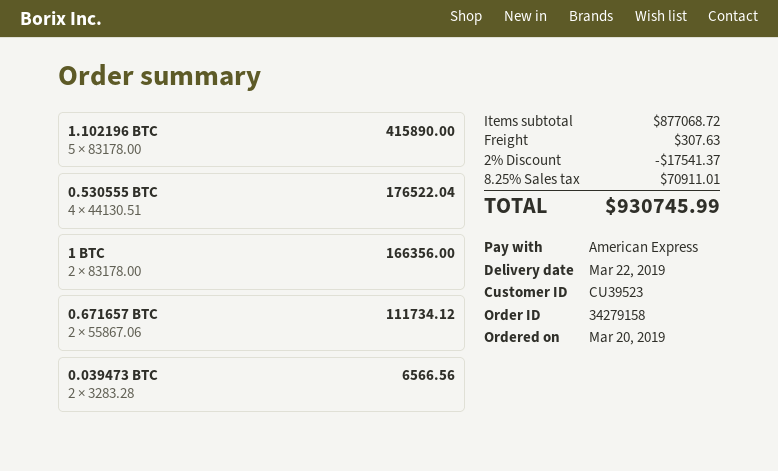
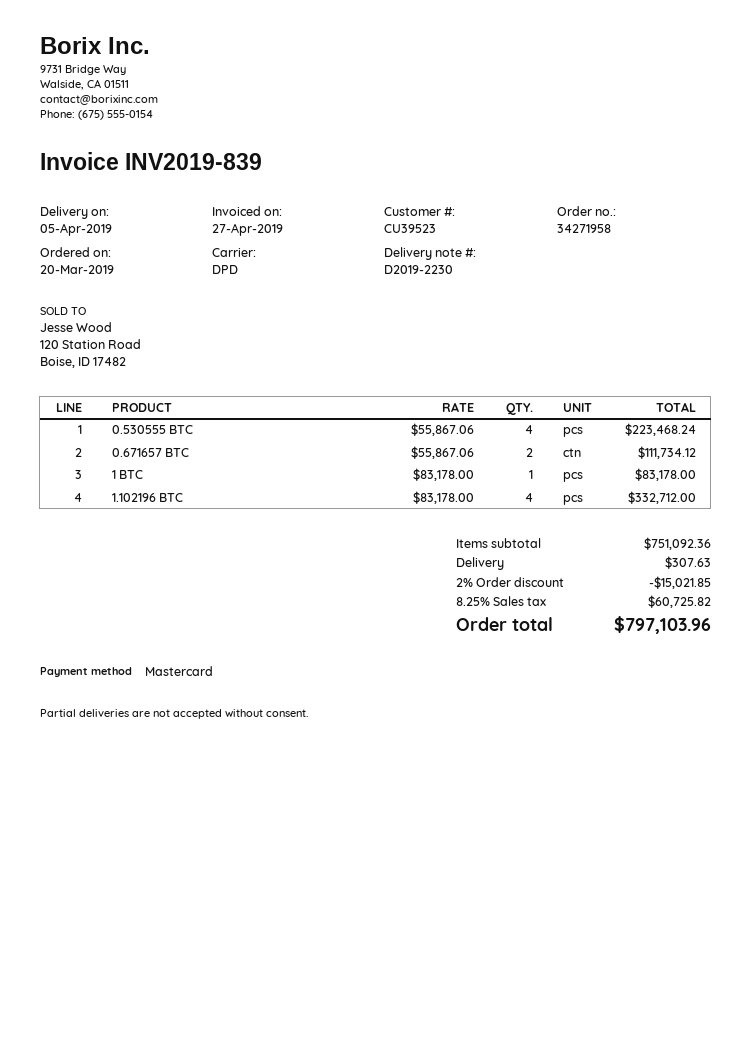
order number: 34279158 -> 34271958
delivery date: 2019-03-22 -> 2019-04-05
payment method: American Express -> Mastercard
1.102196 BTC: 5 x 83178.00 = 415890.00 -> 4 x 83178.00 = 332712.00
0.530555 BTC: 4 x 44130.51 = 176522.04 -> 4 x 55867.06 = 223468.24
1 BTC: 2 x 83178.00 = 166356.00 -> 1 x 83178.00 = 83178.00
0.039473 BTC: 2 x 3283.28 = 6566.56 -> none
subtotal: 877068.72 -> 751092.36
discount: 2% = 17541.37 -> 2% = 15021.85
tax: 8.25% = 70911.01 -> 8.25% = 60725.82
total: 930745.99 -> 797103.96

